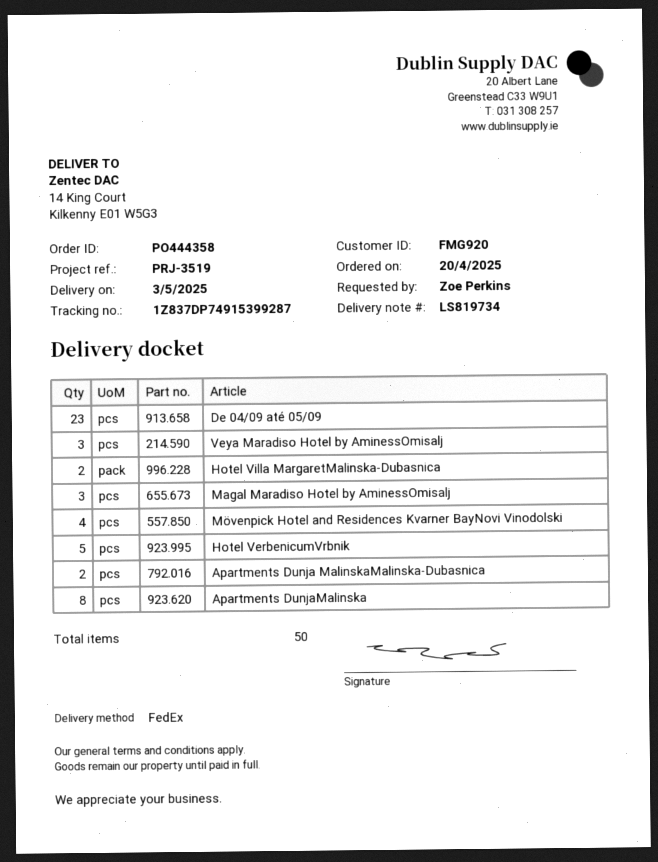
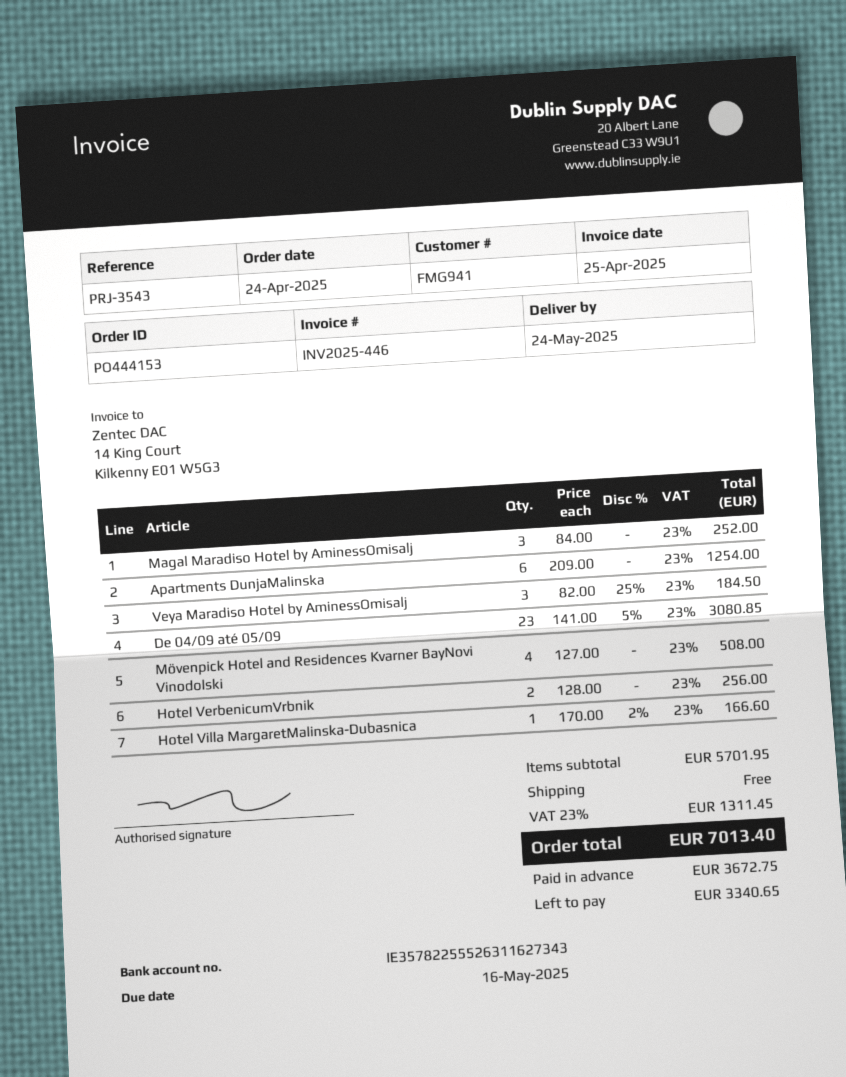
order number: PO444358 -> PO444153
order date: 2025-04-20 -> 2025-04-24
delivery date: 2025-05-03 -> 2025-05-24
customer number: FMG920 -> FMG941
reference: PRJ-3519 -> PRJ-3543
Hotel Villa MargaretMalinska-Dubasnica: 2 -> 1
Hotel VerbenicumVrbnik: 5 -> 2
Apartments Dunja MalinskaMalinska-Dubasnica: 2 -> none
Apartments DunjaMalinska: 8 -> 6

